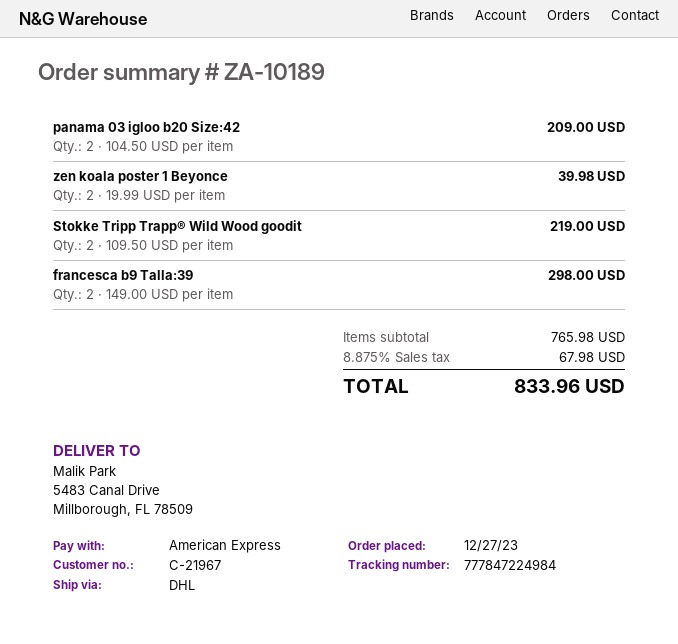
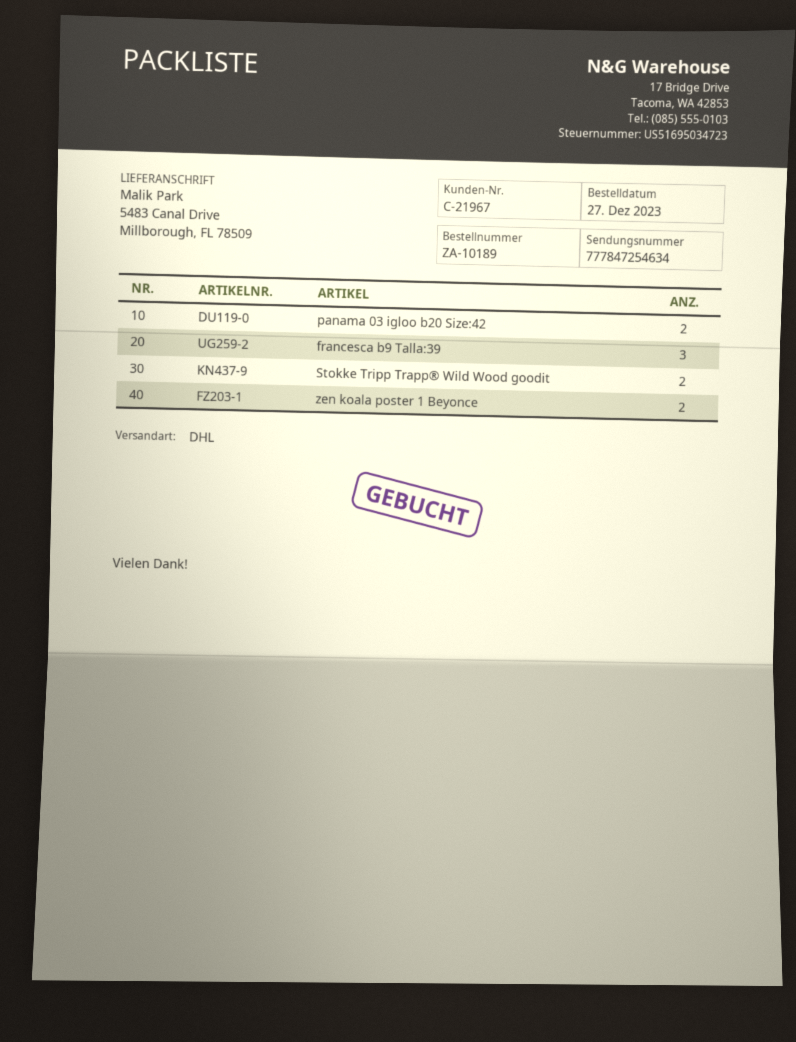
tracking number: 777847224984 -> 777847254634
francesca b9 Talla:39: 2 -> 3

